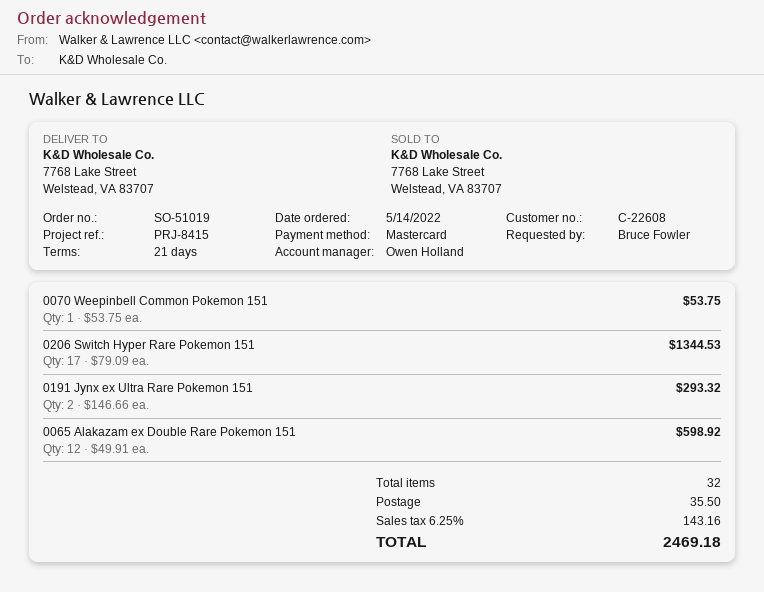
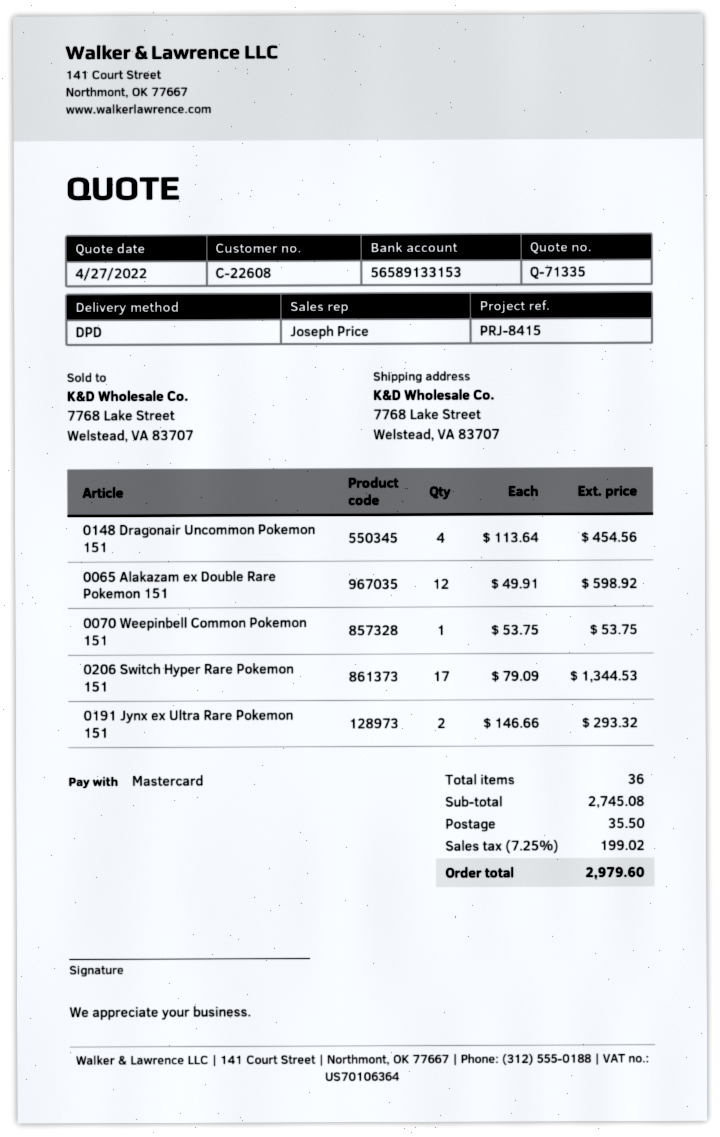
sales rep: Owen Holland -> Joseph Price
0148 Dragonair Uncommon Pokemon 151: none -> 4 x 113.64 = 454.56
total quantity: 32 -> 36
tax: 6.25% = 143.16 -> 7.25% = 199.02
total: 2469.18 -> 2979.60

